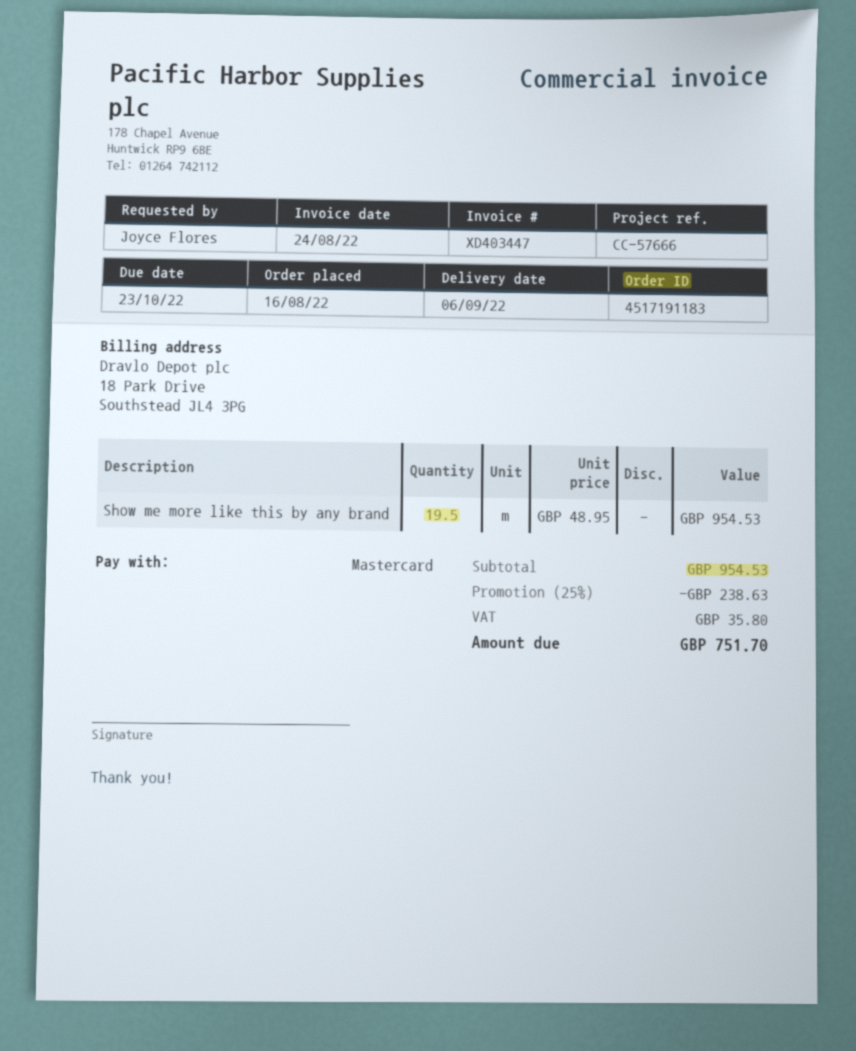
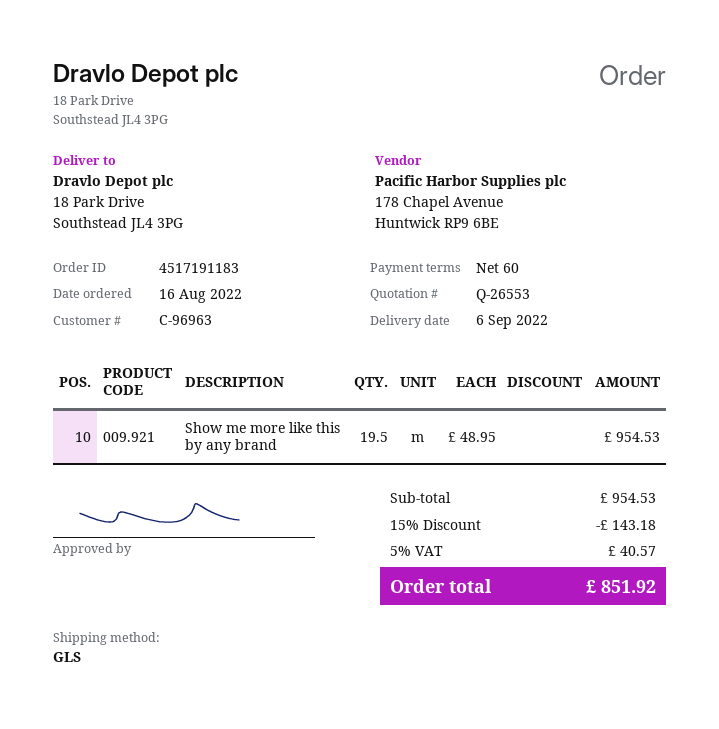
discount: 25% = 238.63 -> 15% = 143.18
tax: 35.80 -> 40.57
total: 751.70 -> 851.92

